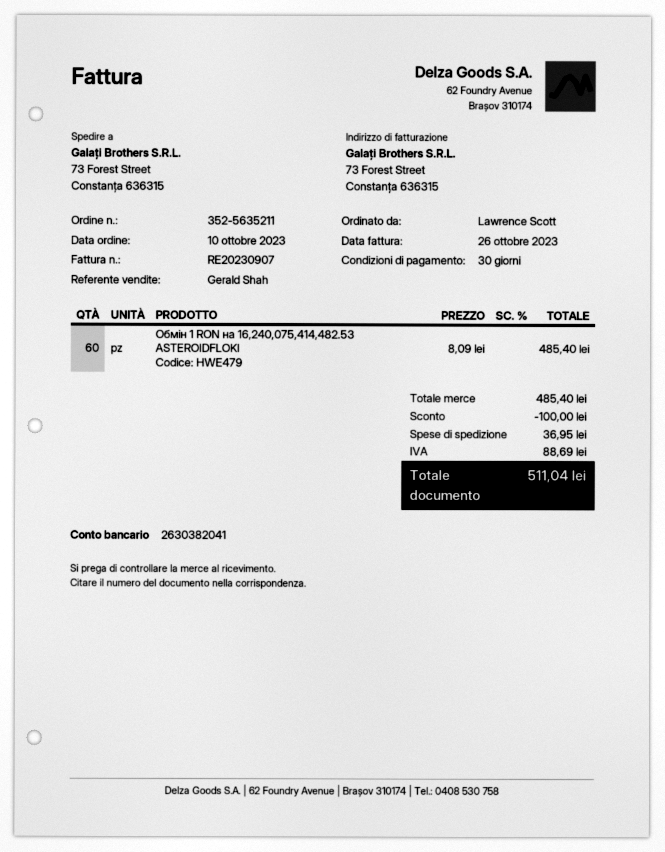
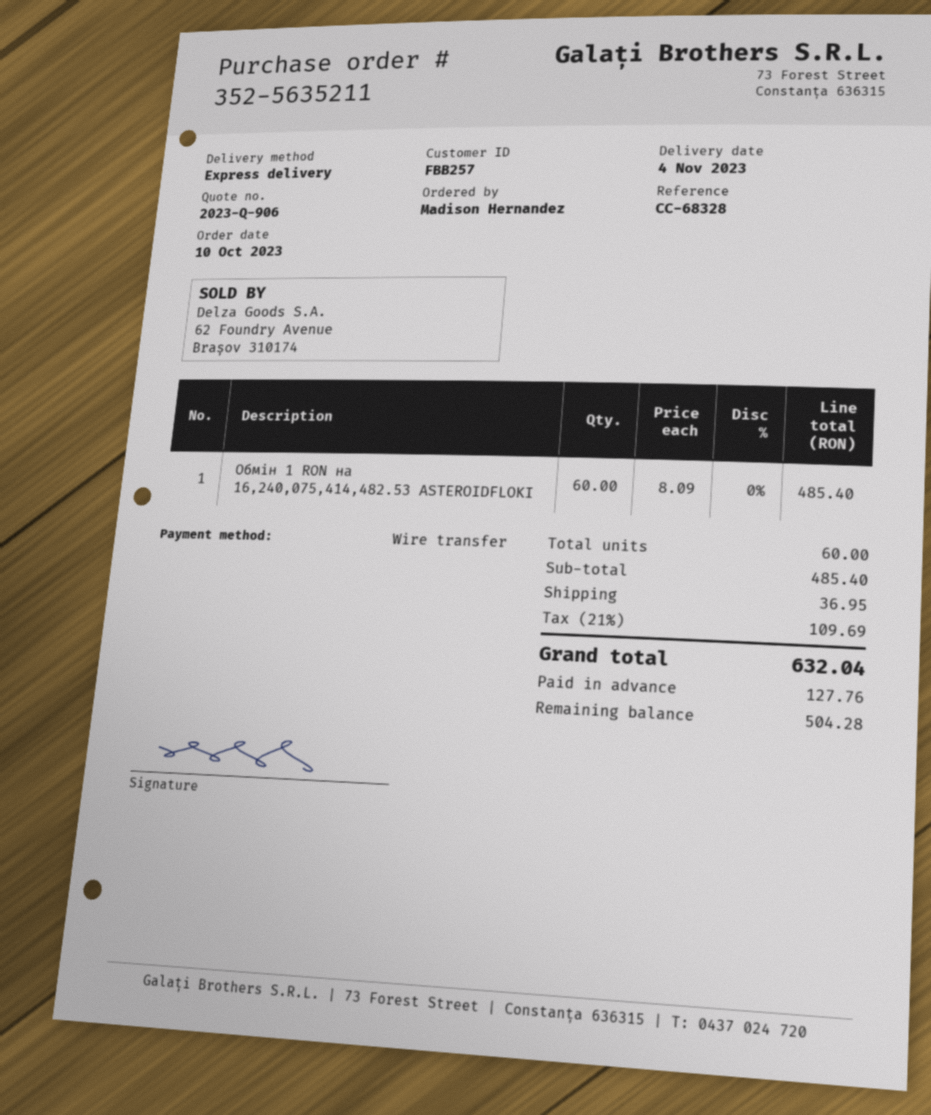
ordered by: Lawrence Scott -> Madison Hernandez
discount: 100.00 -> none
tax: 88.69 -> 109.69
total: 511.04 -> 632.04

